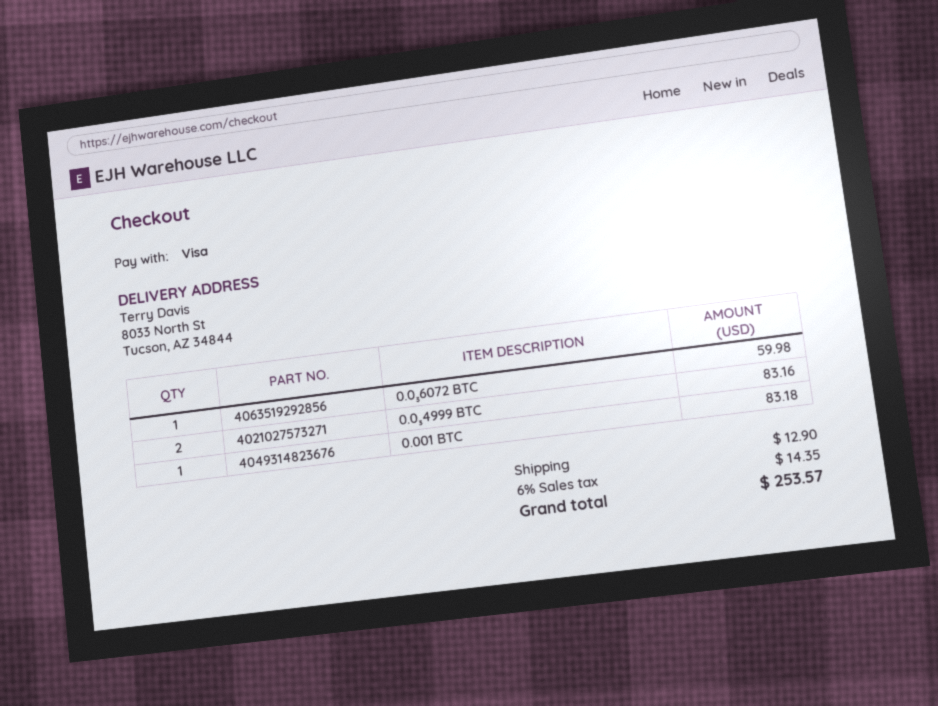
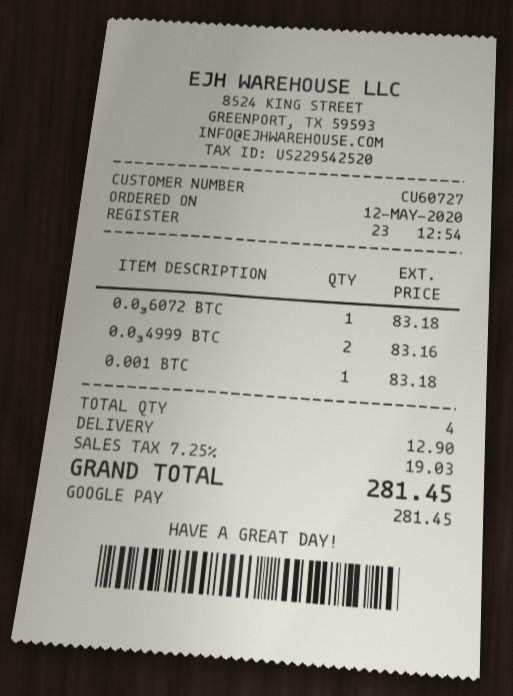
payment method: Visa -> Google Pay
0.0₃6072 BTC: 1 for 59.98 -> 1 for 83.18
tax: 6% = 14.35 -> 7.25% = 19.03
total: 253.57 -> 281.45

